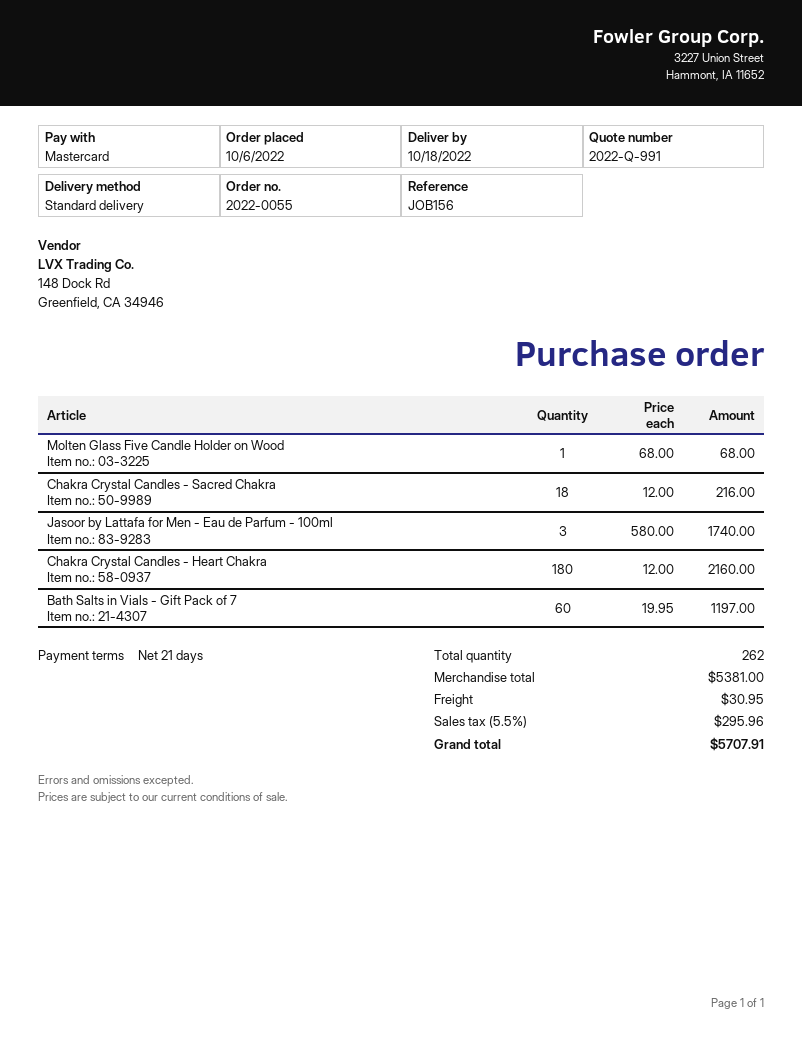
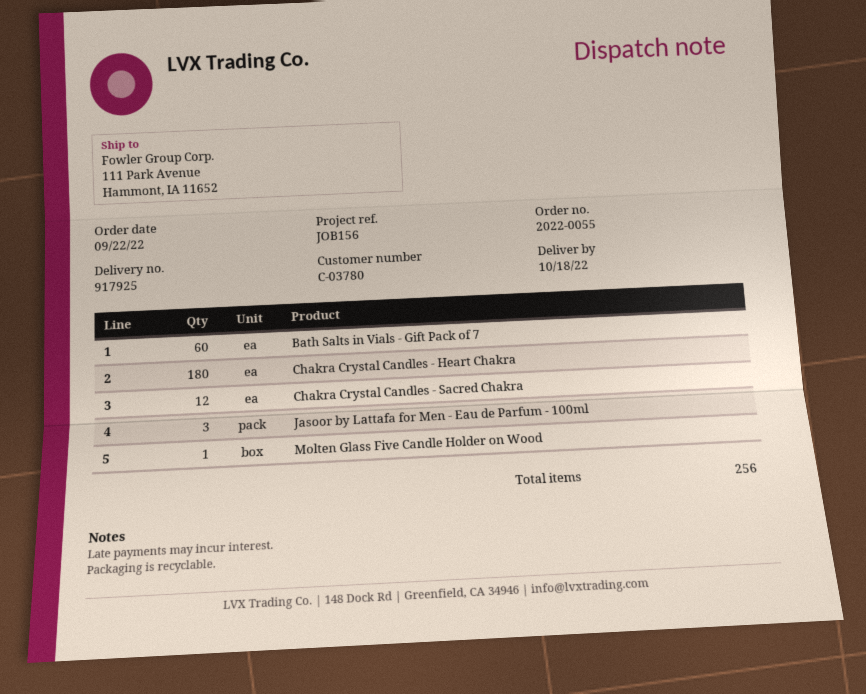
order date: 2022-10-06 -> 2022-09-22
Chakra Crystal Candles - Sacred Chakra: 18 -> 12
total quantity: 262 -> 256

